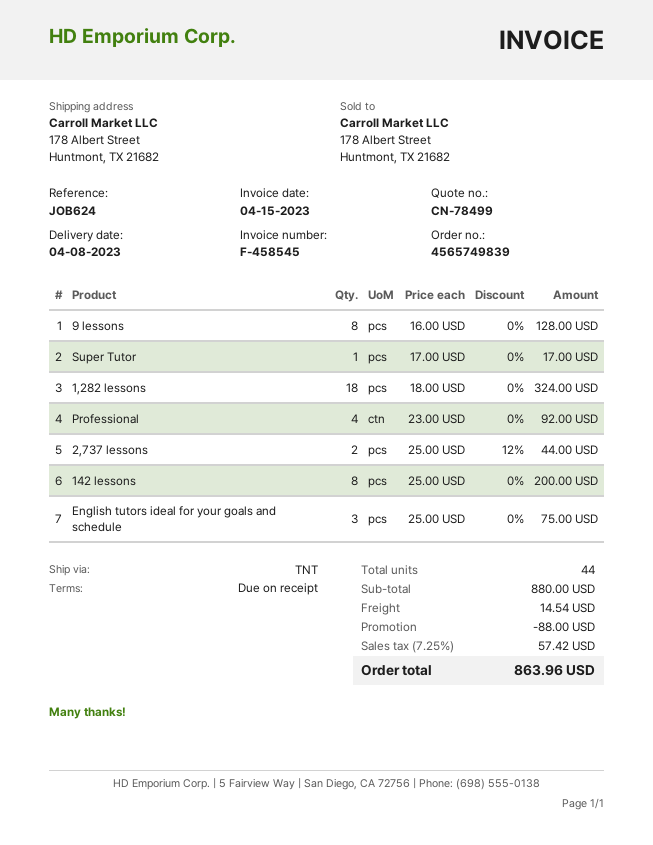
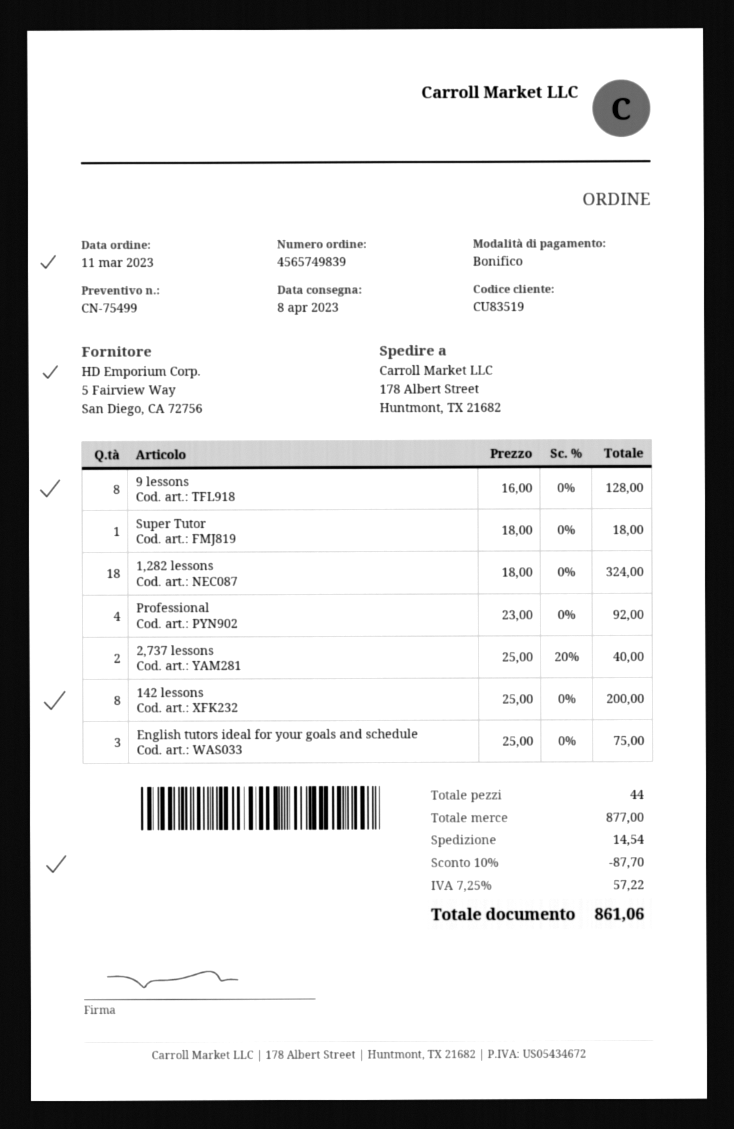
quote number: CN-78499 -> CN-75499
Super Tutor: 1 x 17.00 = 17.00 -> 1 x 18.00 = 18.00
2,737 lessons: 2 x 25.00 - 12% = 44.00 -> 2 x 25.00 - 20% = 40.00
subtotal: 880.00 -> 877.00
discount: 88.00 -> 87.70
tax: 7.25% = 57.42 -> 7.25% = 57.22
total: 863.96 -> 861.06

